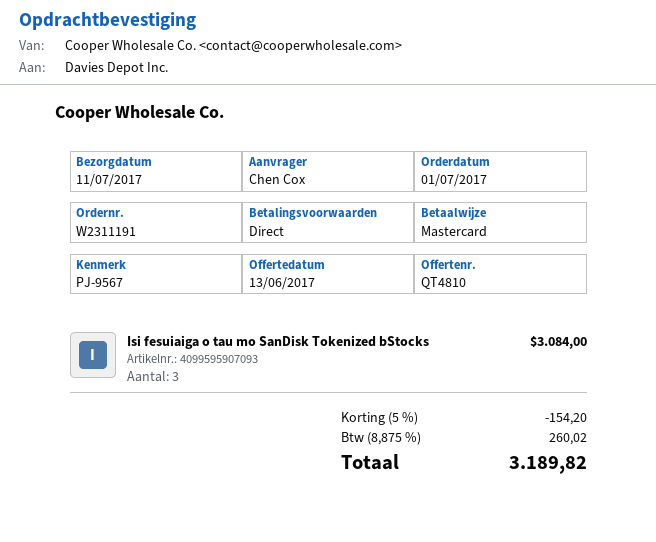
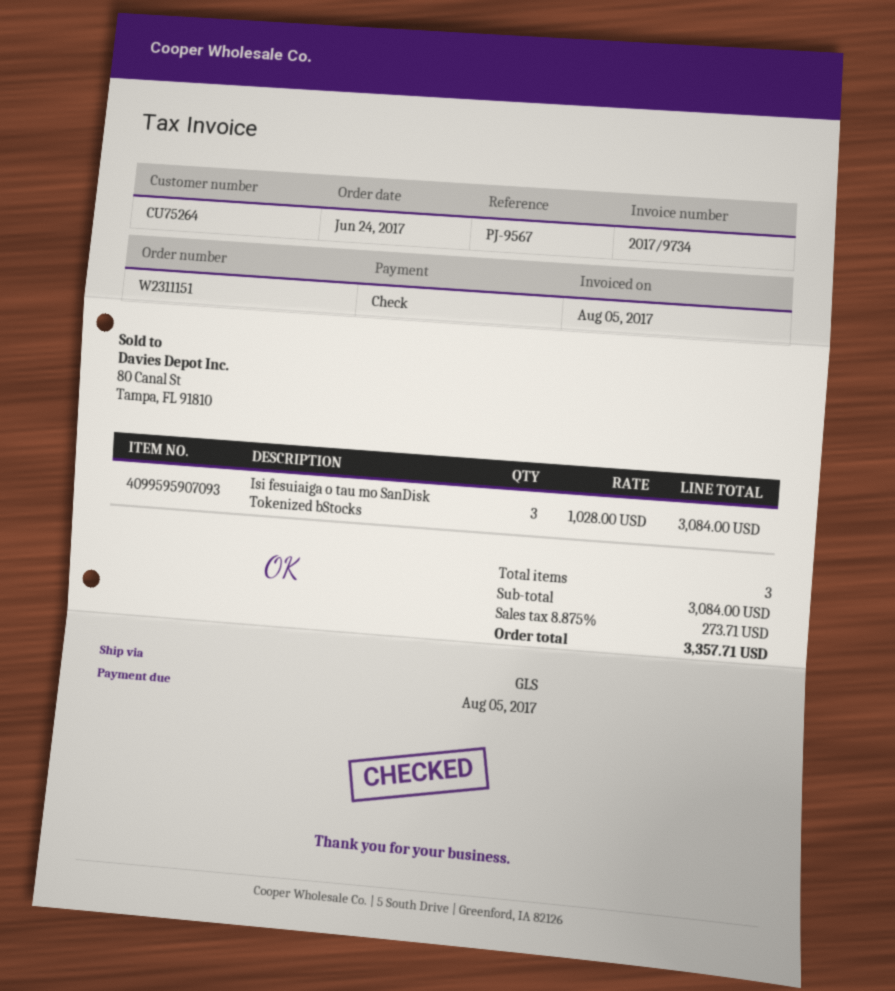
order number: W2311191 -> W2311151
order date: 2017-07-01 -> 2017-06-24
payment method: Mastercard -> cheque
discount: 5% = 154.20 -> none
tax: 8.875% = 260.02 -> 8.875% = 273.71
total: 3189.82 -> 3357.71

